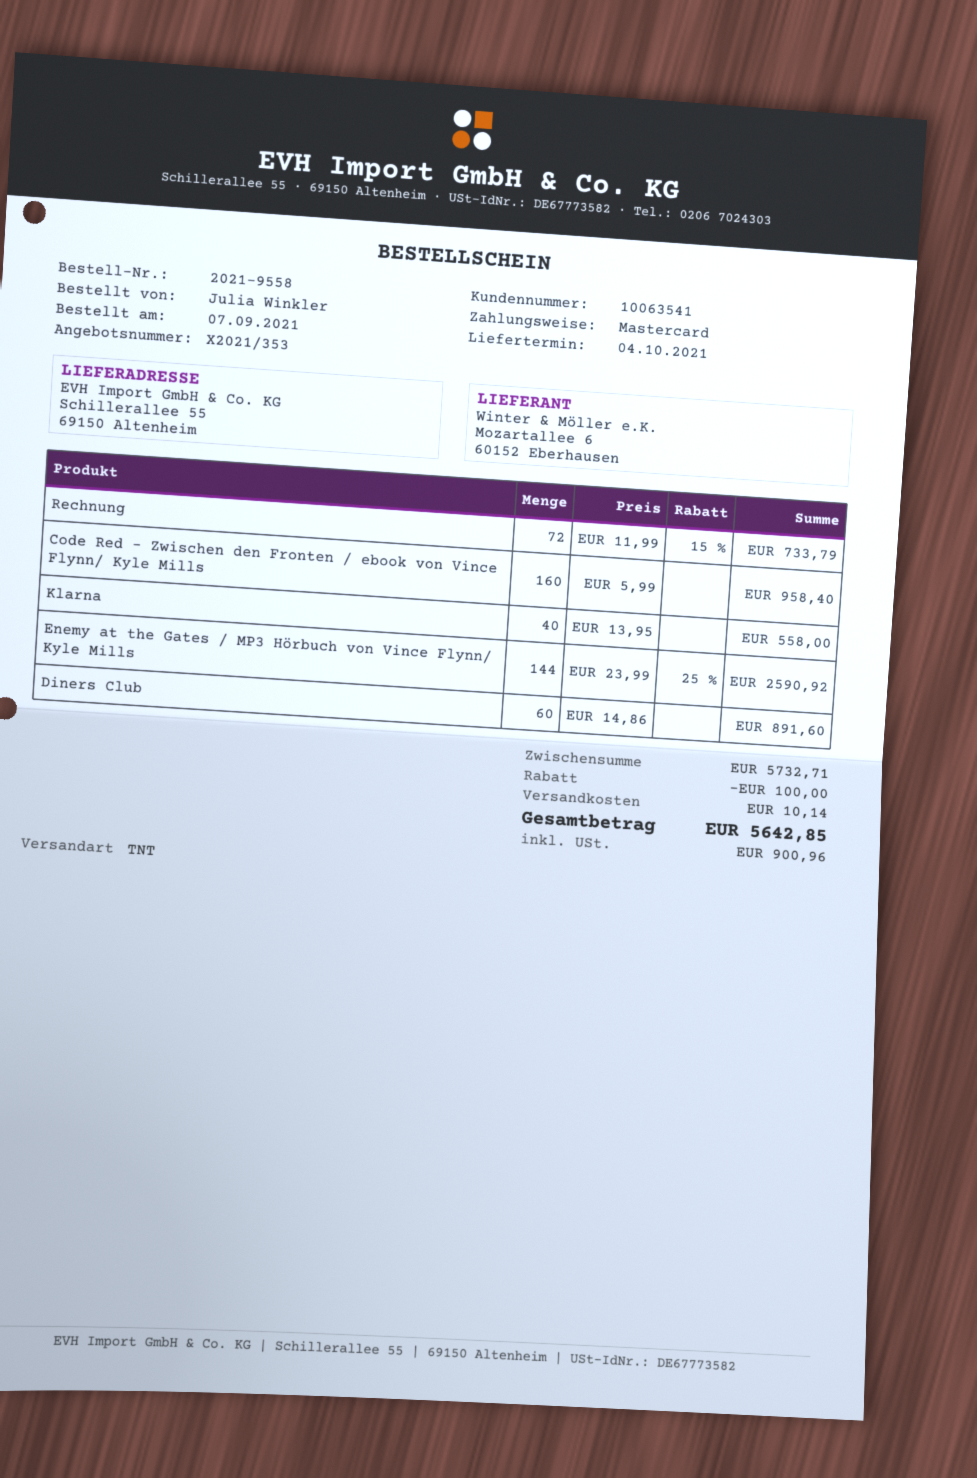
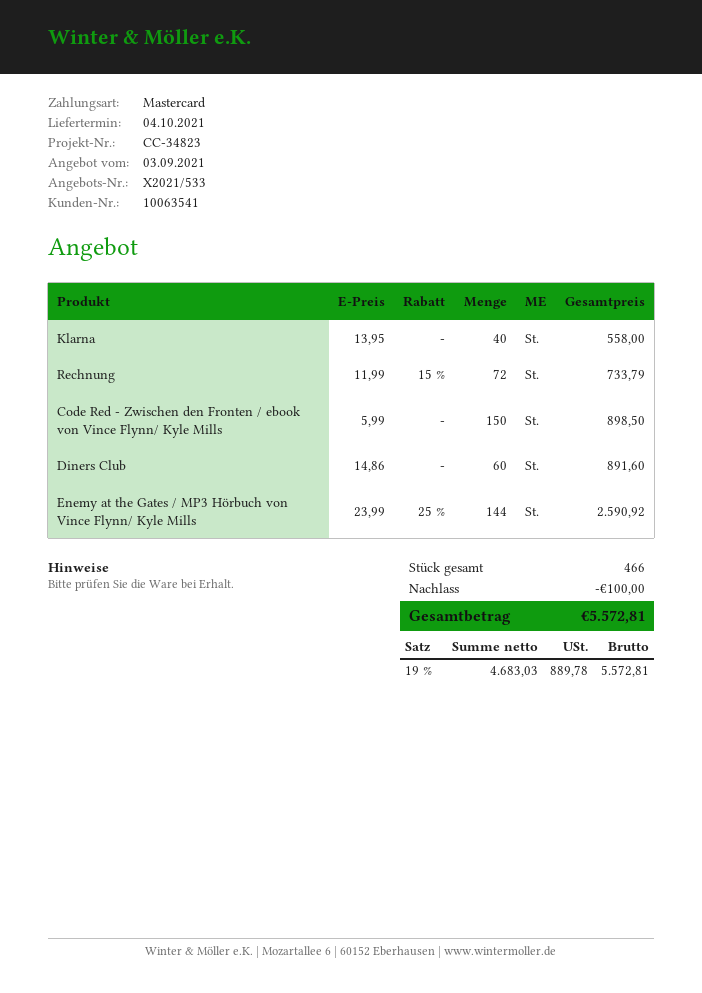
quote number: X2021/353 -> X2021/533
Code Red - Zwischen den Fronten / ebook von Vince Flynn/ Kyle Mills: 160 x 5.99 = 958.40 -> 150 x 5.99 = 898.50
shipping: 10.14 -> none
tax: 900.96 -> 889.78
total: 5642.85 -> 5572.81

